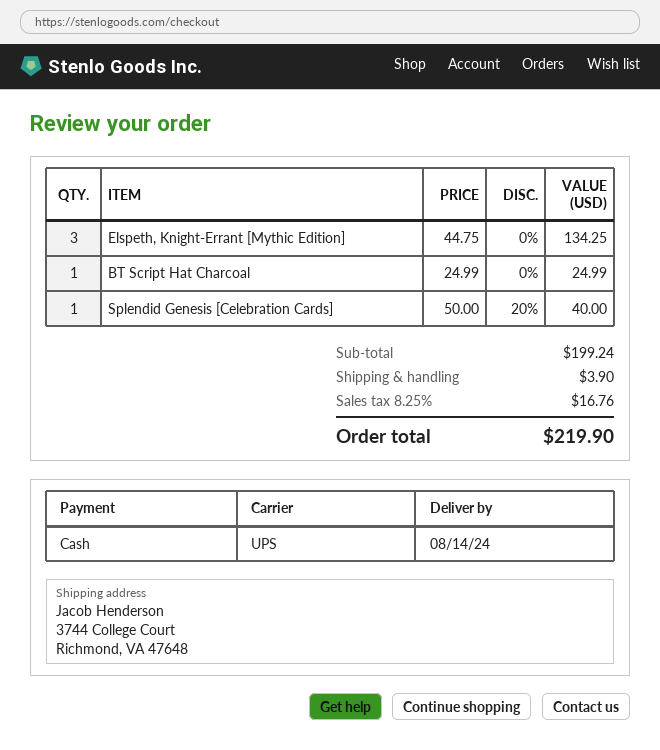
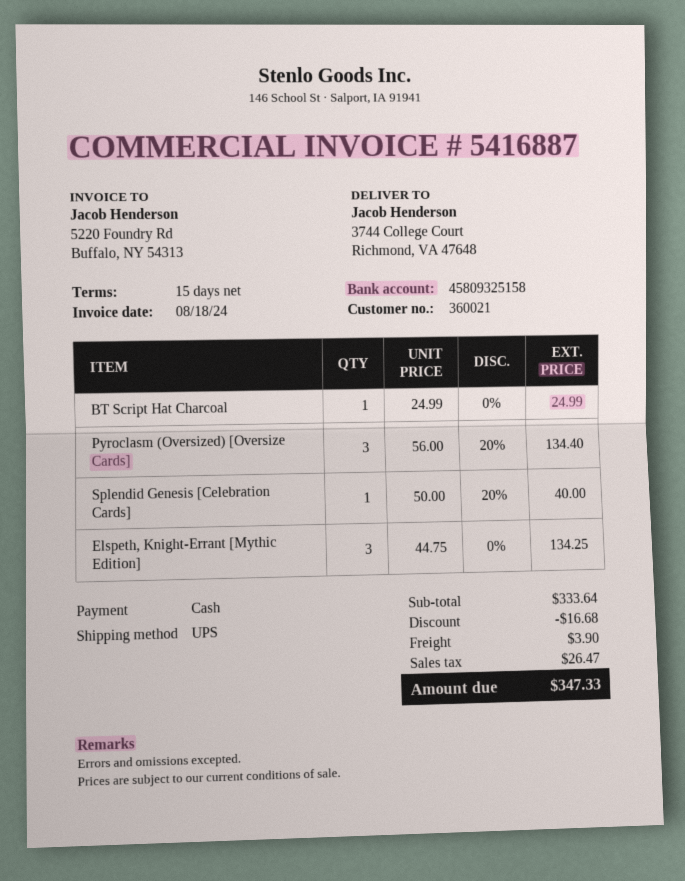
Pyroclasm (Oversized) [Oversize Cards]: none -> 3 x 56.00 - 20% = 134.40
subtotal: 199.24 -> 333.64
discount: none -> 16.68
tax: 16.76 -> 26.47
total: 219.90 -> 347.33

